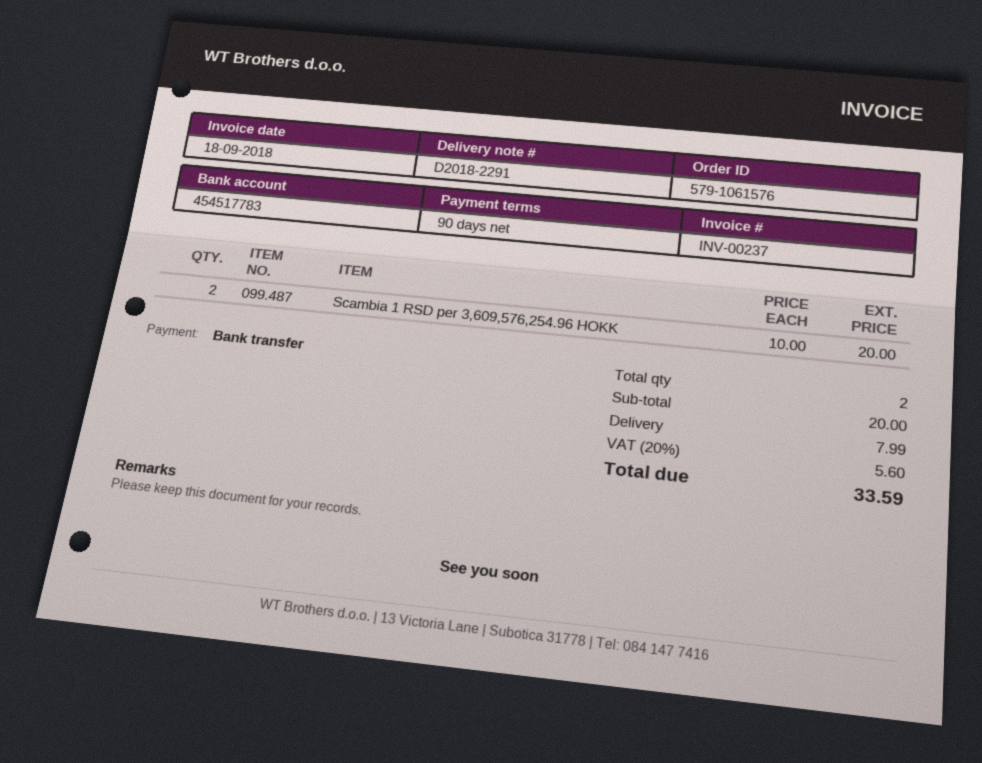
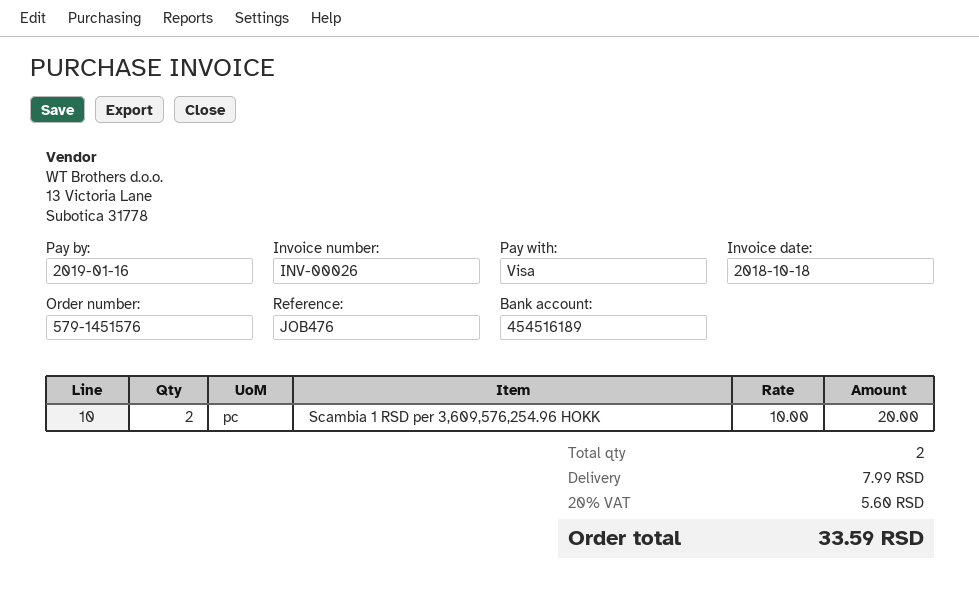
order number: 579-1061576 -> 579-1451576
invoice number: INV-00237 -> INV-00026
invoice date: 2018-09-18 -> 2018-10-18
payment method: bank transfer -> Visa
bank account: 454517783 -> 454516189

